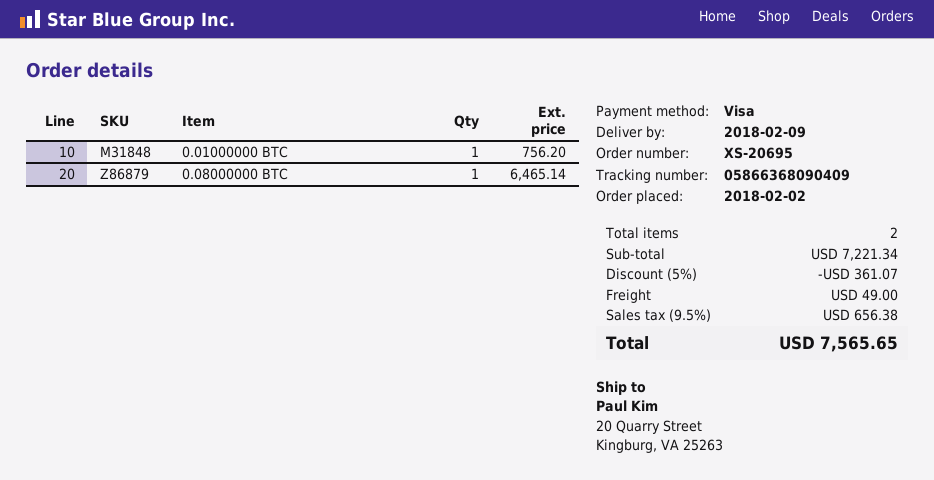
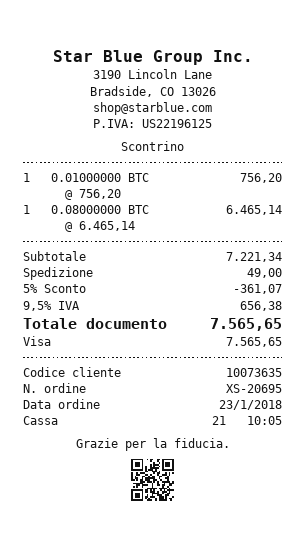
order date: 2018-02-02 -> 2018-01-23

